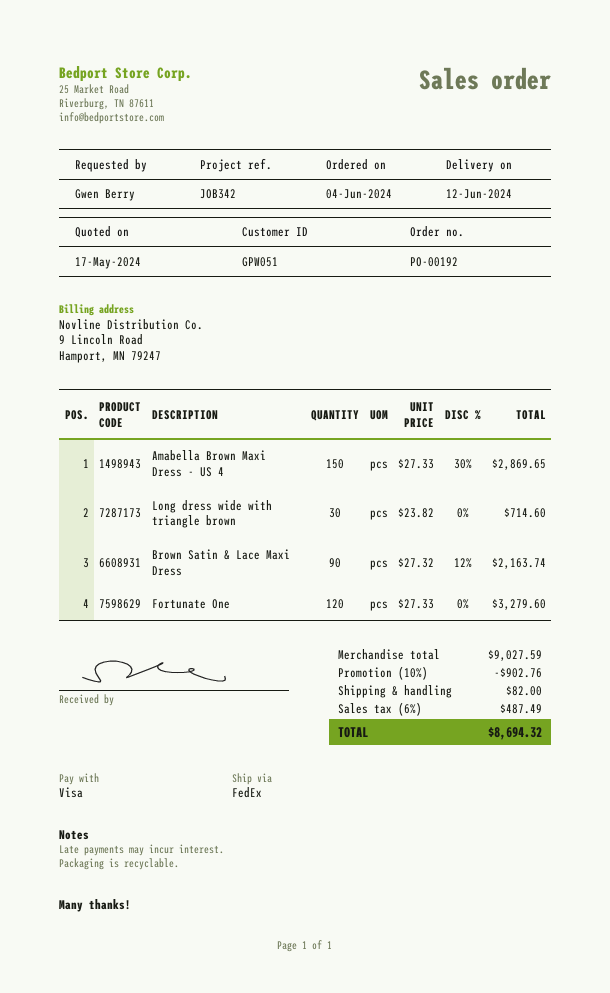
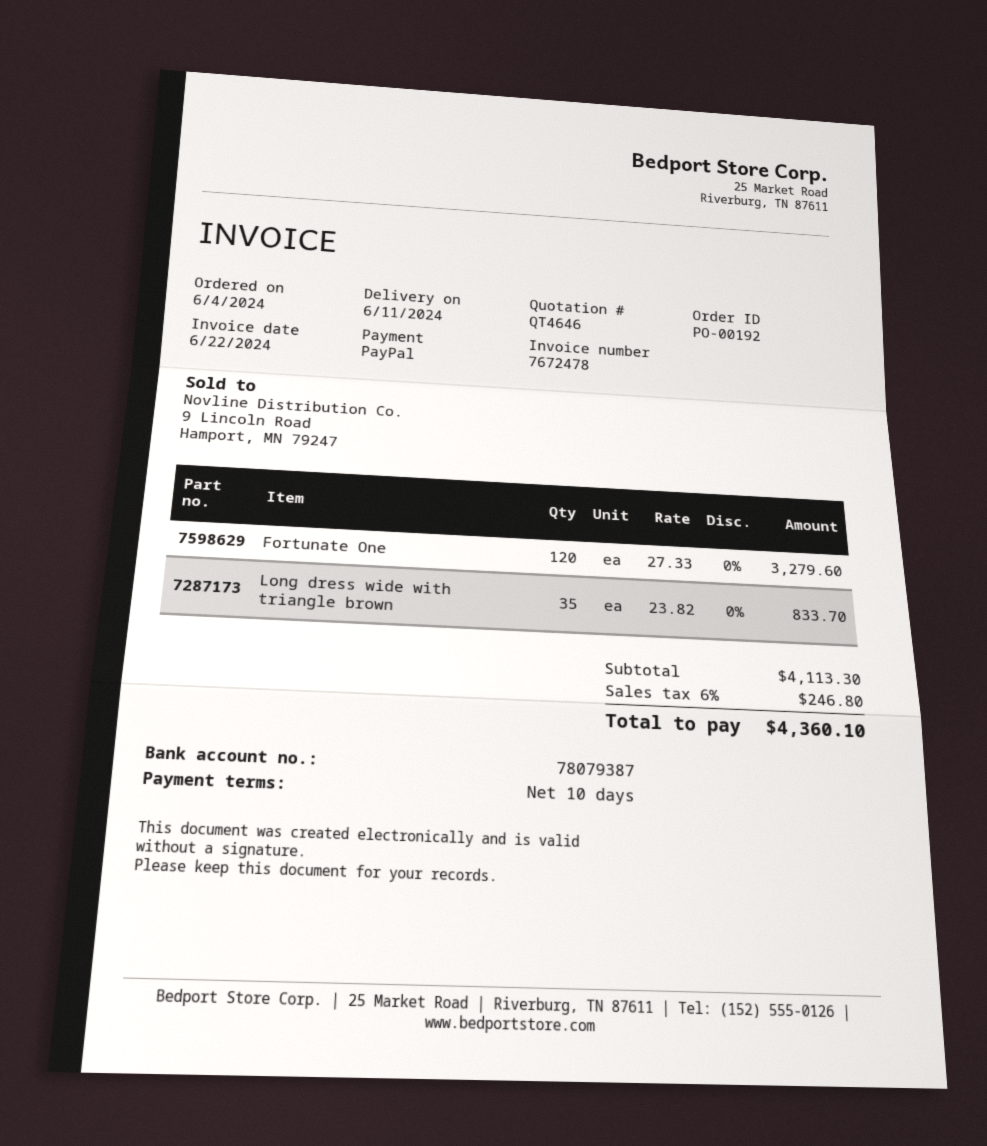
delivery date: 2024-06-12 -> 2024-06-11
payment method: Visa -> PayPal
Amabella Brown Maxi Dress - US 4: 150 x 27.33 - 30% = 2869.65 -> none
Long dress wide with triangle brown: 30 x 23.82 = 714.60 -> 35 x 23.82 = 833.70
Brown Satin & Lace Maxi Dress: 90 x 27.32 - 12% = 2163.74 -> none
subtotal: 9027.59 -> 4113.30
discount: 10% = 902.76 -> none
shipping: 82.00 -> none
tax: 6% = 487.49 -> 6% = 246.80
total: 8694.32 -> 4360.10

